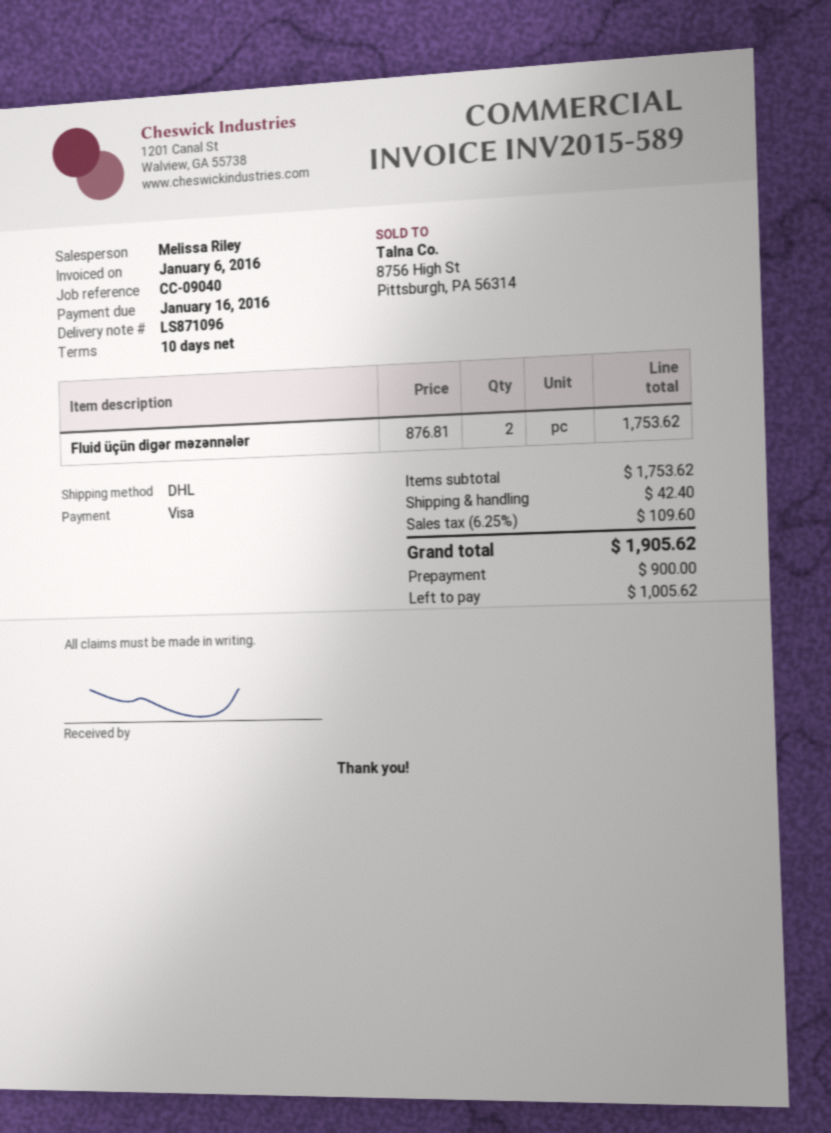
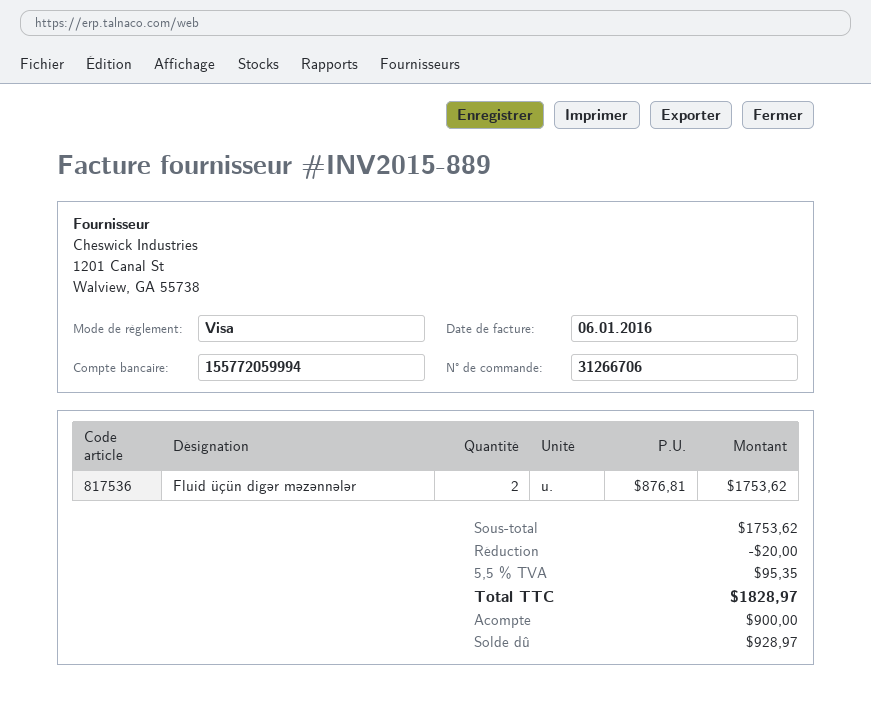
invoice number: INV2015-589 -> INV2015-889
discount: none -> 20.00
shipping: 42.40 -> none
tax: 6.25% = 109.60 -> 5.5% = 95.35
total: 1905.62 -> 1828.97
balance: 1005.62 -> 928.97

